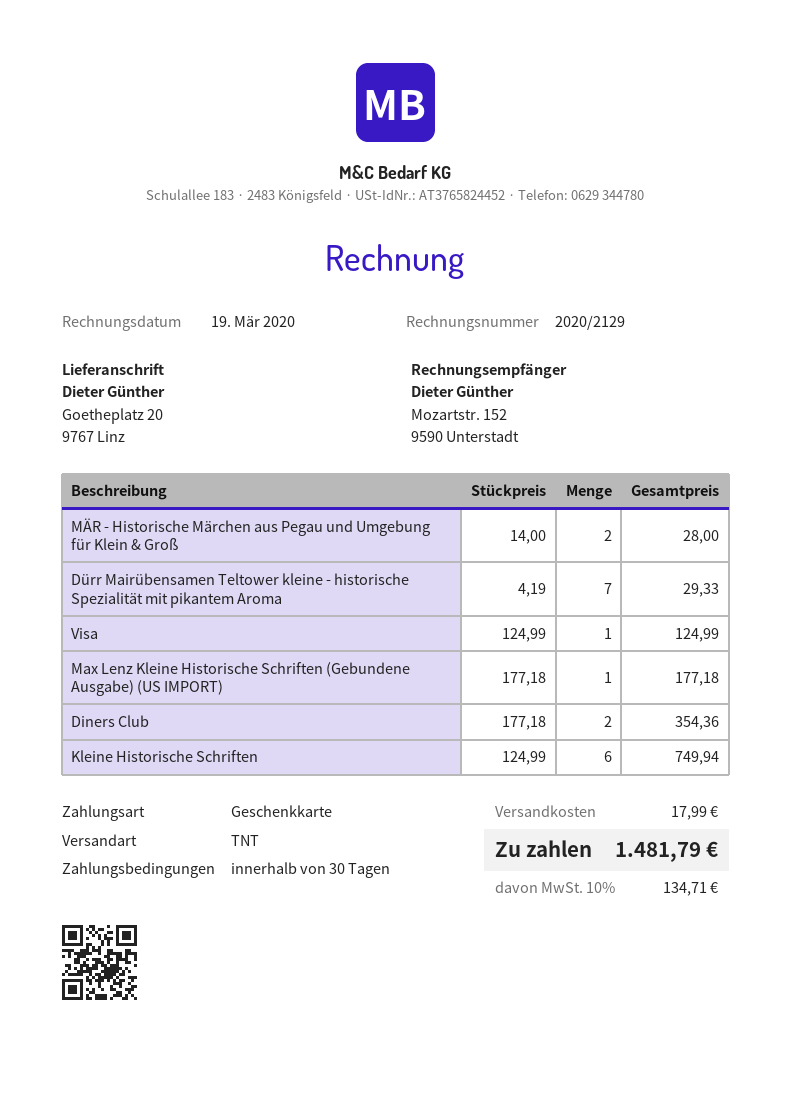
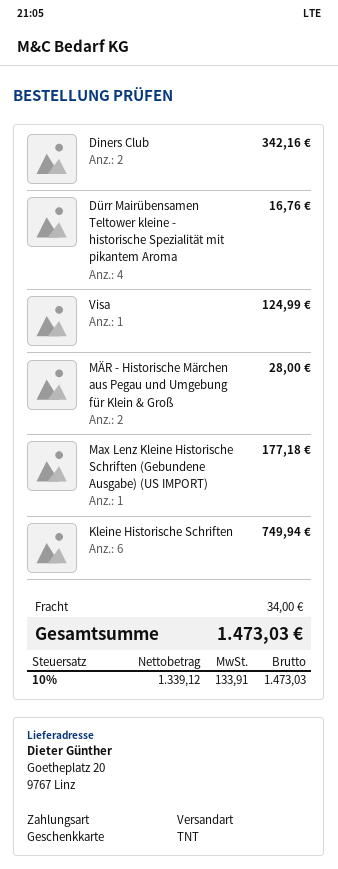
Dürr Mairübensamen Teltower kleine - historische Spezialität mit pikantem Aroma: 7 for 29.33 -> 4 for 16.76
Diners Club: 2 for 354.36 -> 2 for 342.16
shipping: 17.99 -> 34.00
tax: 10% = 134.71 -> 10% = 133.91
total: 1481.79 -> 1473.03

